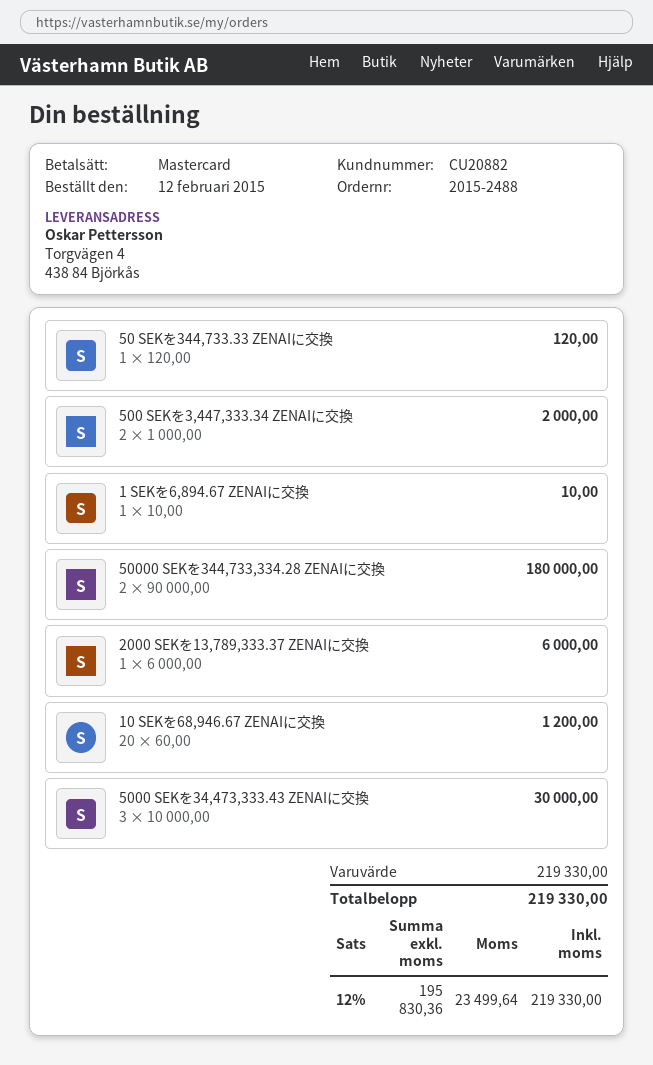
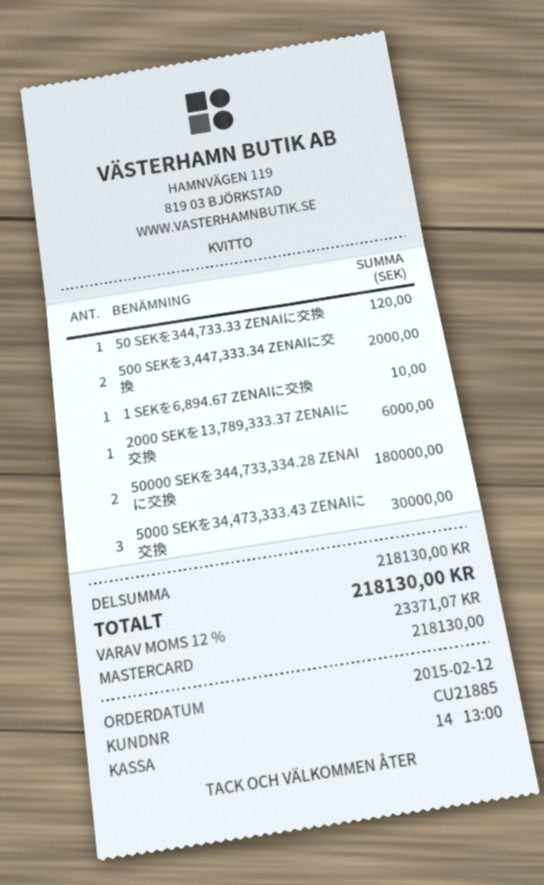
customer number: CU20882 -> CU21885
10 SEKを68,946.67 ZENAIに交換: 20 for 1200.00 -> none
subtotal: 219330.00 -> 218130.00
tax: 12% = 23499.64 -> 12% = 23371.07
total: 219330.00 -> 218130.00

